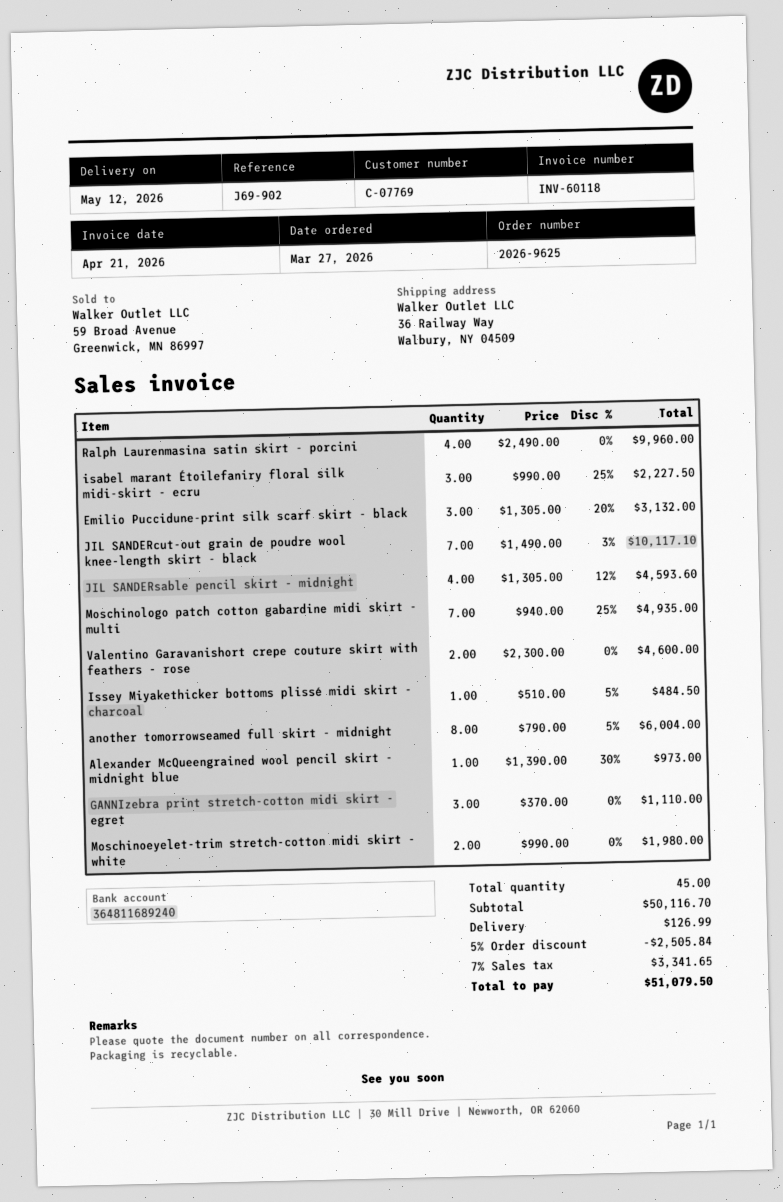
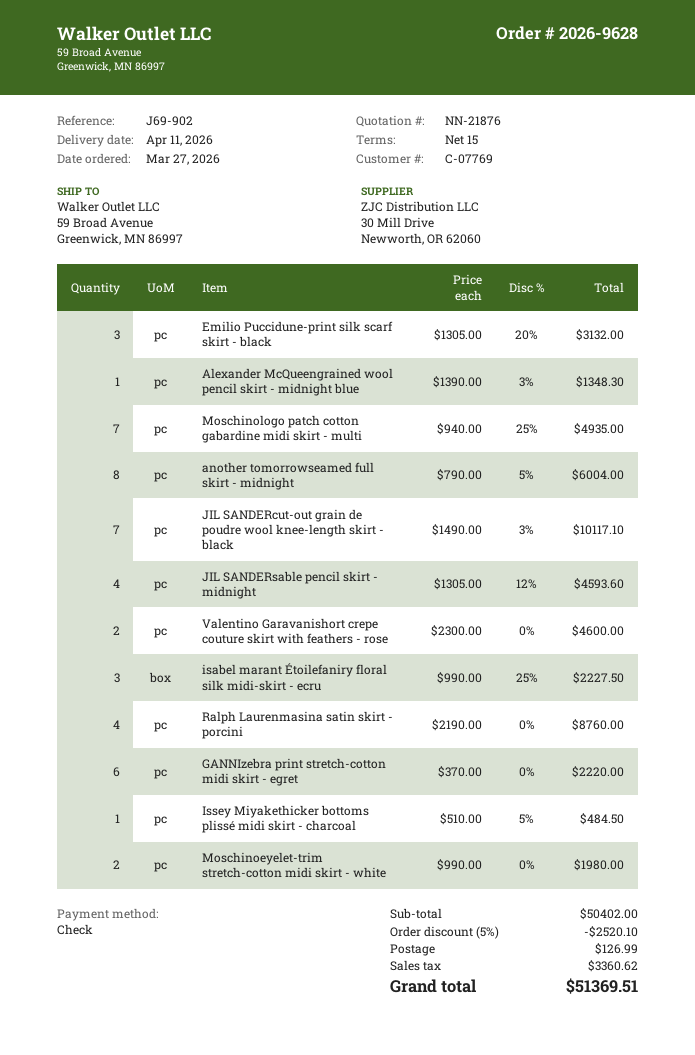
order number: 2026-9625 -> 2026-9628
delivery date: 2026-05-12 -> 2026-04-11
ship to: 36 Railway Way, Walbury, NY 04509 -> 59 Broad Avenue, Greenwick, MN 86997
Ralph Laurenmasina satin skirt - porcini: 4 x 2490.00 = 9960.00 -> 4 x 2190.00 = 8760.00
Alexander McQueengrained wool pencil skirt - midnight blue: 1 x 1390.00 - 30% = 973.00 -> 1 x 1390.00 - 3% = 1348.30
GANNIzebra print stretch-cotton midi skirt - egret: 3 x 370.00 = 1110.00 -> 6 x 370.00 = 2220.00
subtotal: 50116.70 -> 50402.00
discount: 5% = 2505.84 -> 5% = 2520.10
tax: 3341.65 -> 3360.62
total: 51079.50 -> 51369.51

